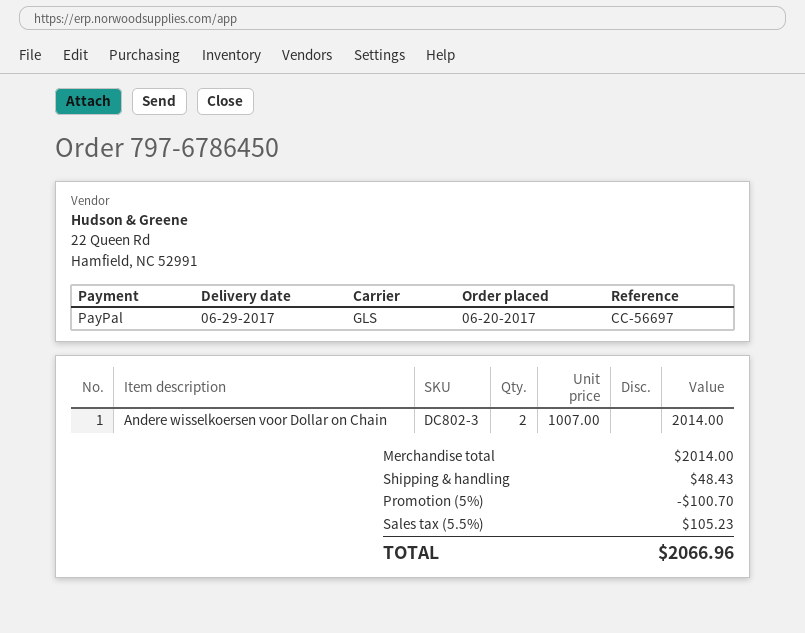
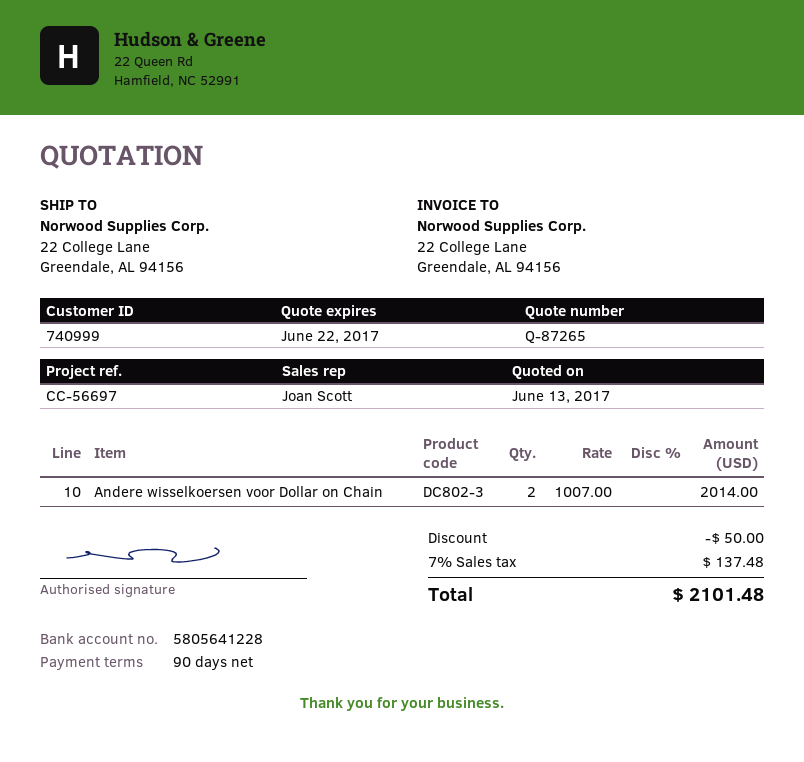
discount: 100.70 -> 50.00
shipping: 48.43 -> none
tax: 5.5% = 105.23 -> 7% = 137.48
total: 2066.96 -> 2101.48

